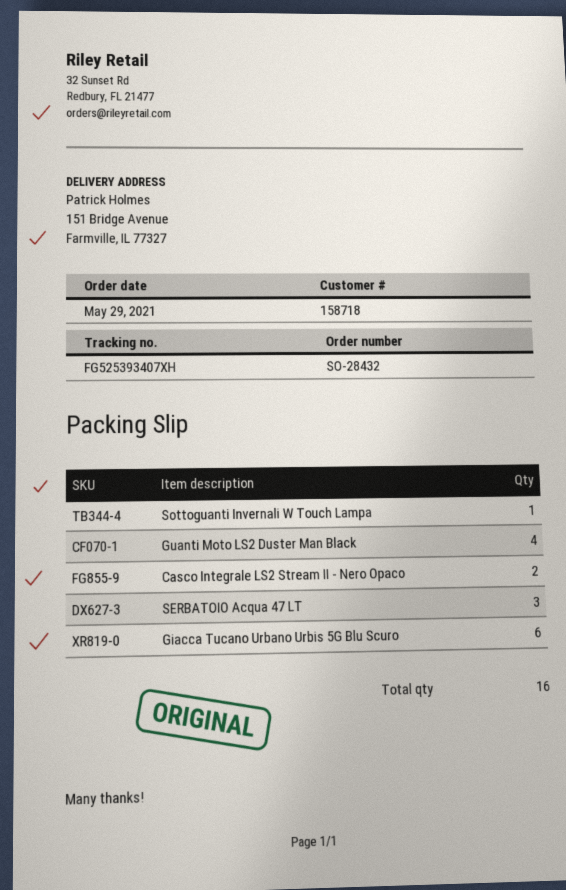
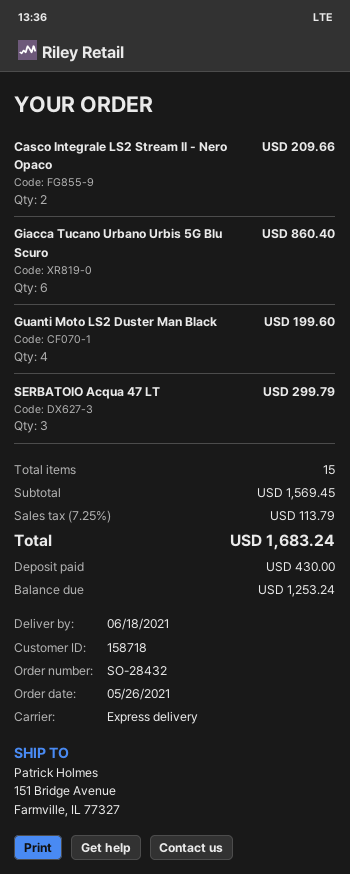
order date: 2021-05-29 -> 2021-05-26
Sottoguanti Invernali W Touch Lampa: 1 -> none
total quantity: 16 -> 15

